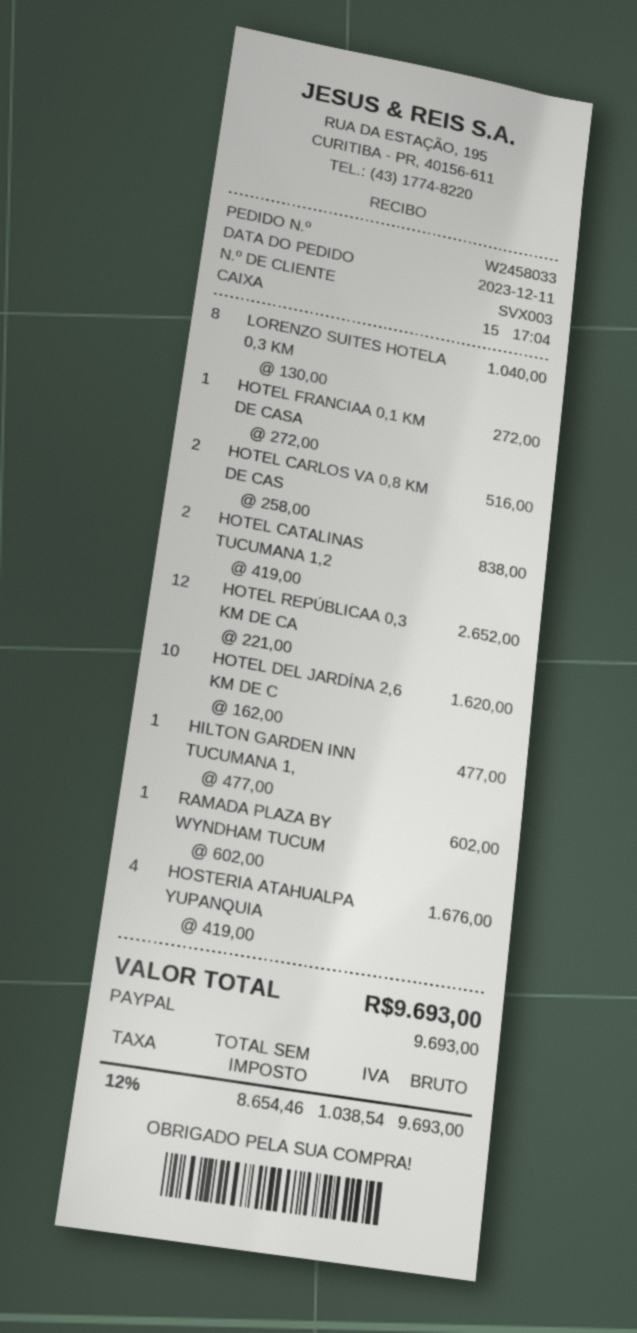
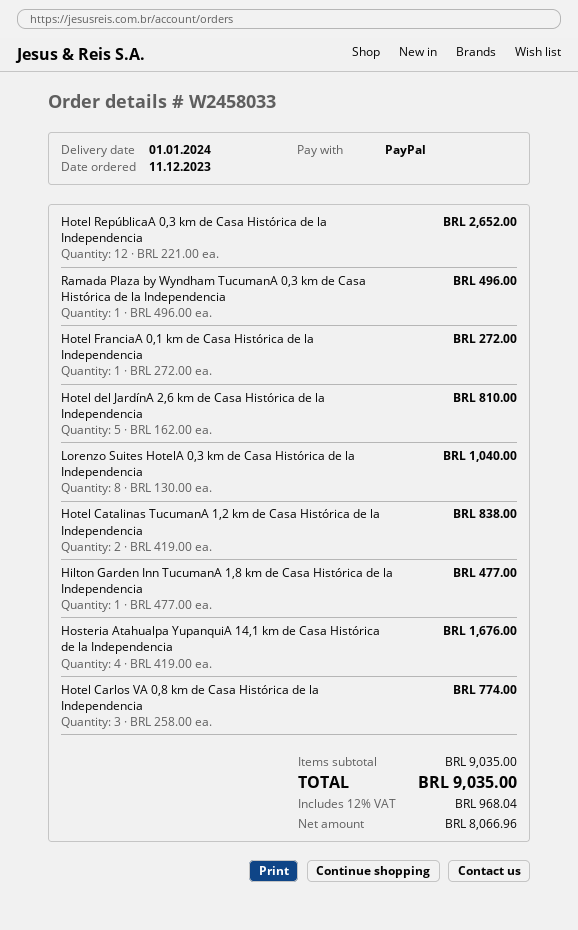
HOTEL CARLOS VA 0,8 KM DE CAS: 2 x 258.00 = 516.00 -> 3 x 258.00 = 774.00
HOTEL DEL JARDÍNA 2,6 KM DE C: 10 x 162.00 = 1620.00 -> 5 x 162.00 = 810.00
RAMADA PLAZA BY WYNDHAM TUCUM: 1 x 602.00 = 602.00 -> 1 x 496.00 = 496.00
net: 8654.46 -> 8066.96
tax: 12% = 1038.54 -> 12% = 968.04
total: 9693.00 -> 9035.00

